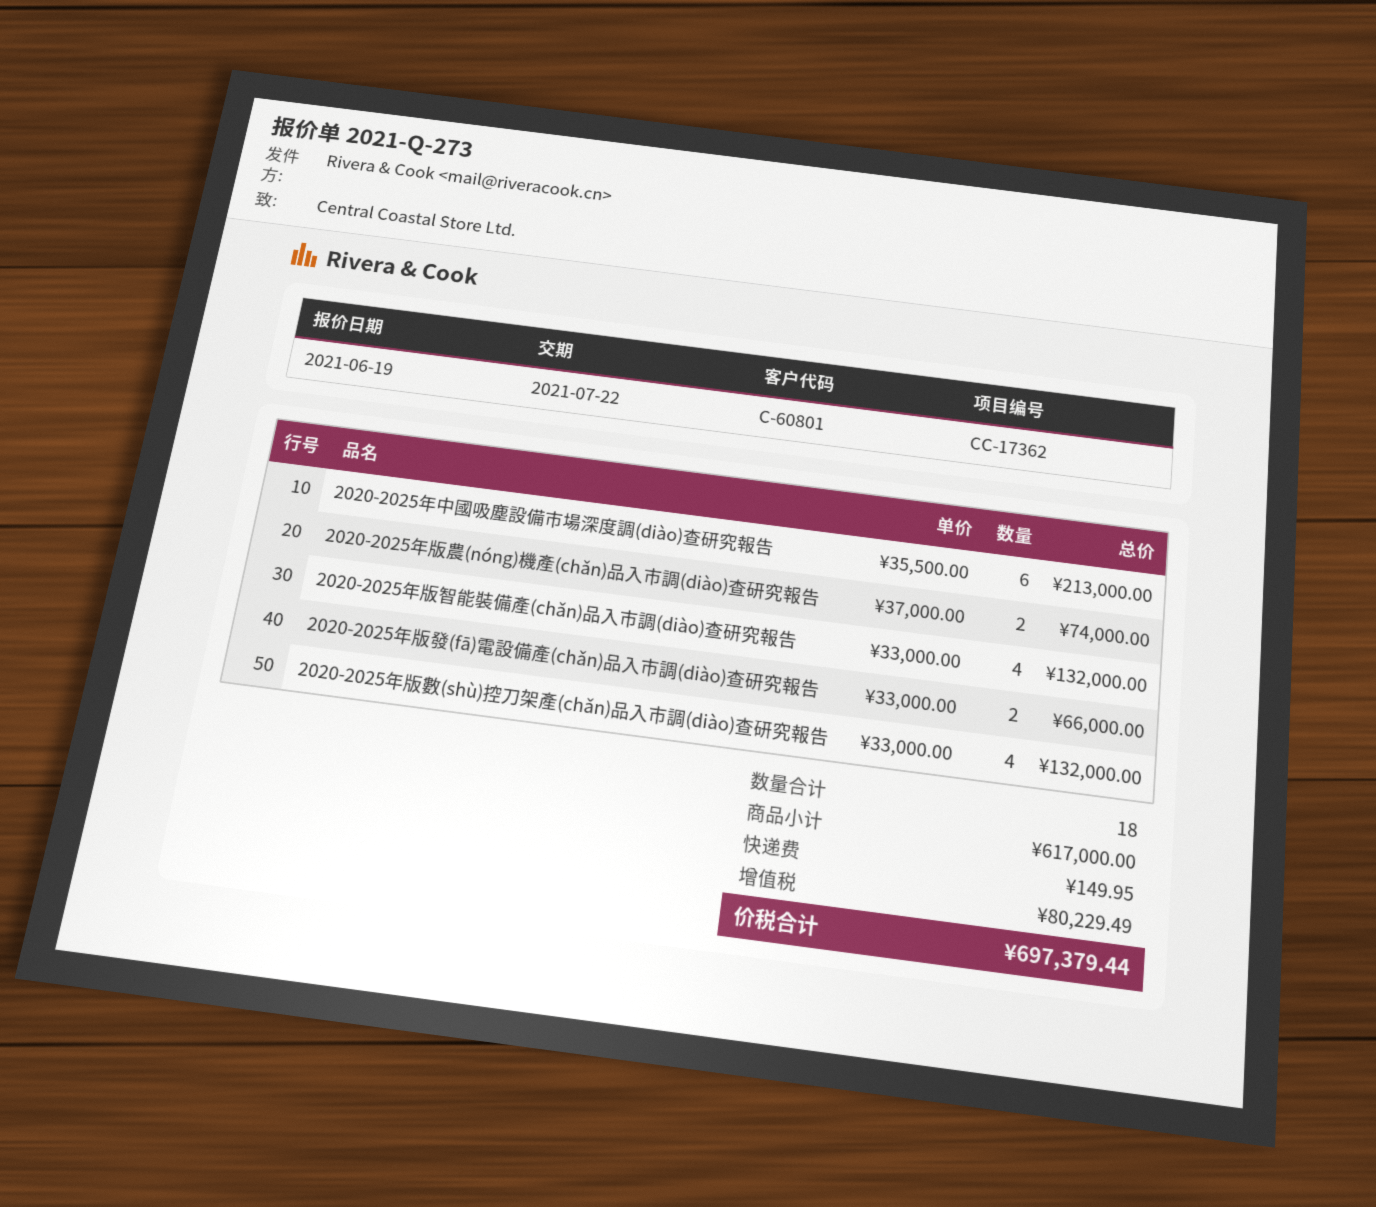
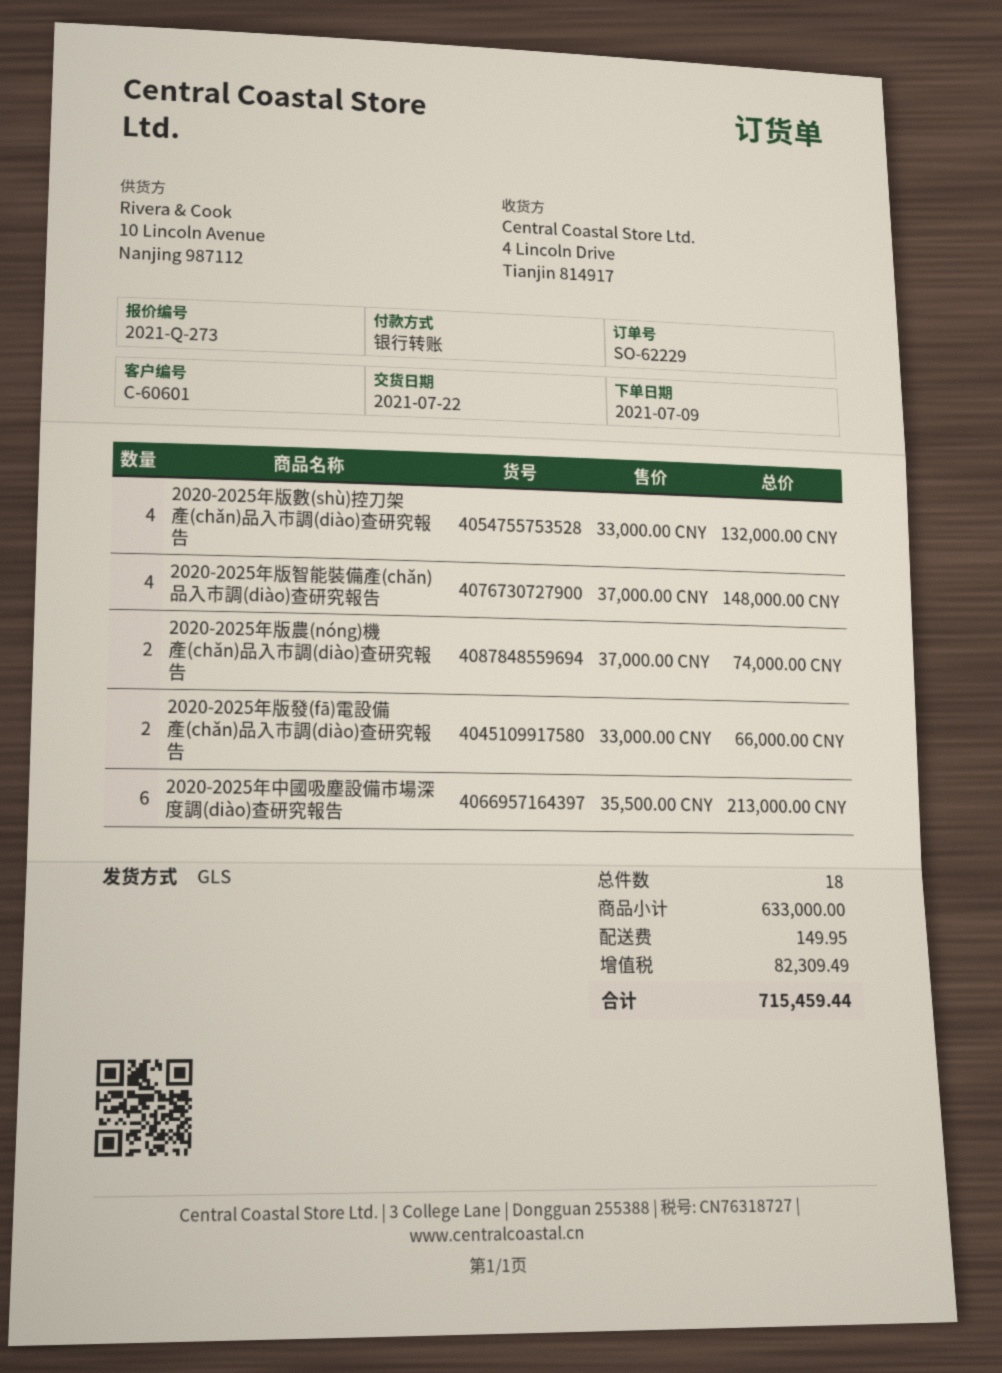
customer number: C-60801 -> C-60601
2020-2025年版智能裝備產(chǎn)品入市調(diào)查研究報告: 4 x 33000.00 = 132000.00 -> 4 x 37000.00 = 148000.00
subtotal: 617000.00 -> 633000.00
tax: 80229.49 -> 82309.49
total: 697379.44 -> 715459.44

